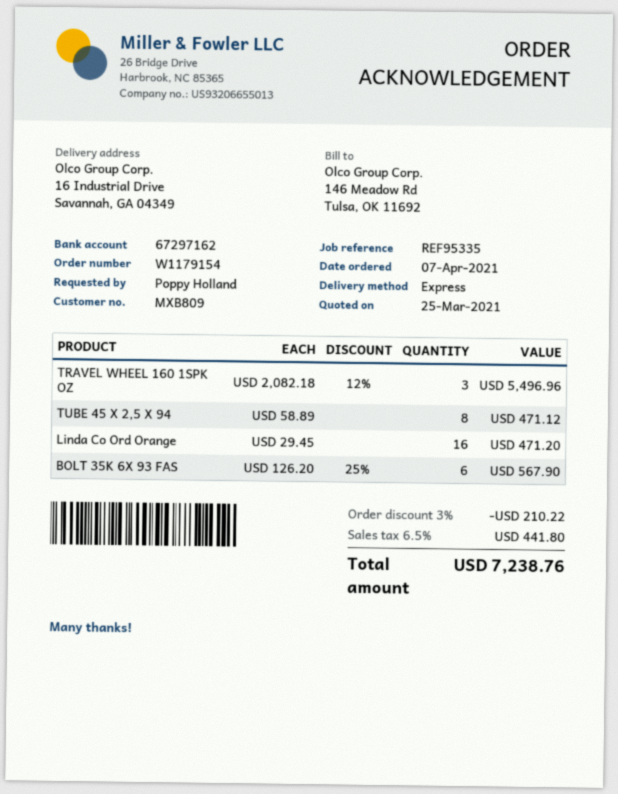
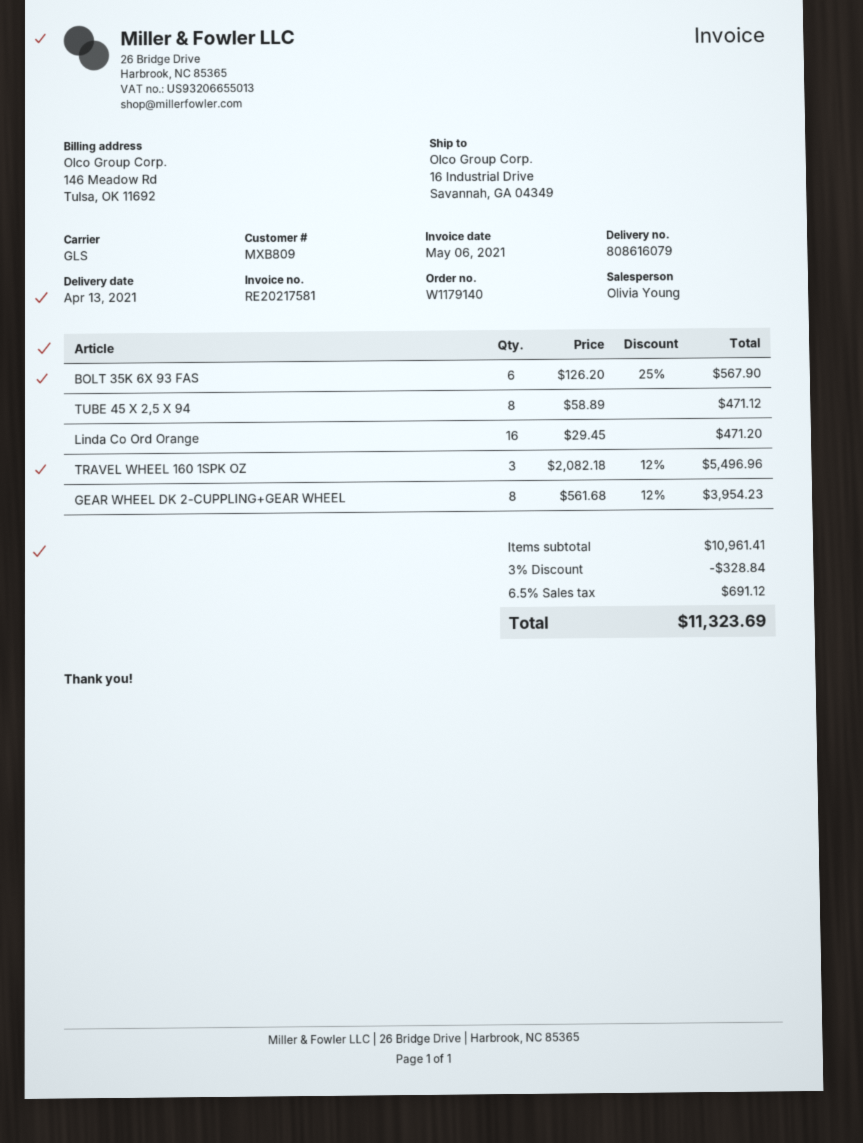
order number: W1179154 -> W1179140
shipping method: express -> GLS
GEAR WHEEL DK 2-CUPPLING+GEAR WHEEL: none -> 8 x 561.68 - 12% = 3954.23
discount: 3% = 210.22 -> 3% = 328.84
tax: 6.5% = 441.80 -> 6.5% = 691.12
total: 7238.76 -> 11323.69

